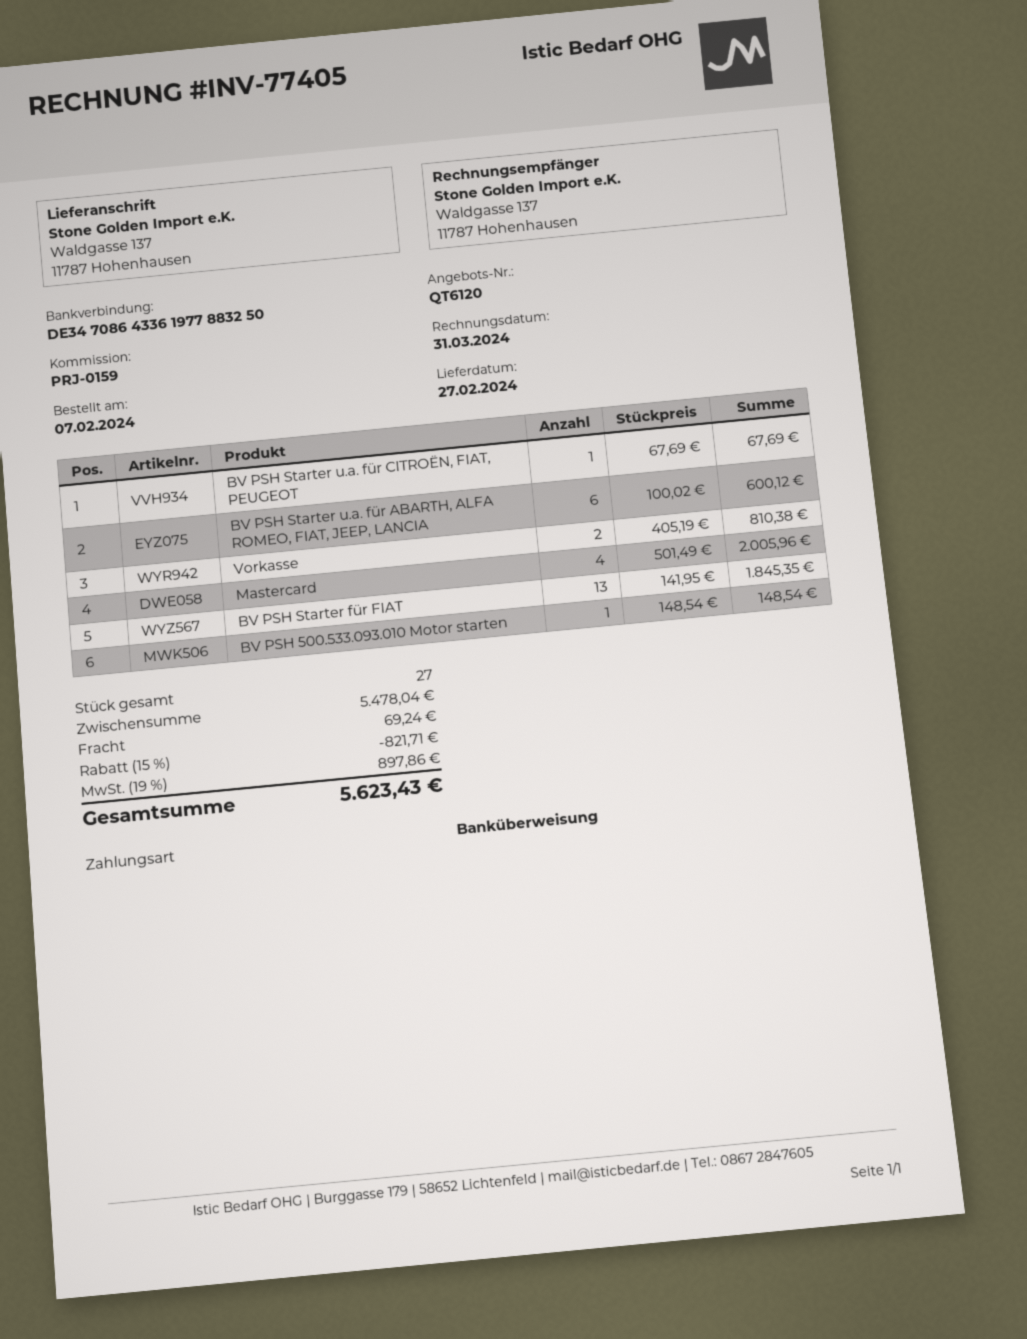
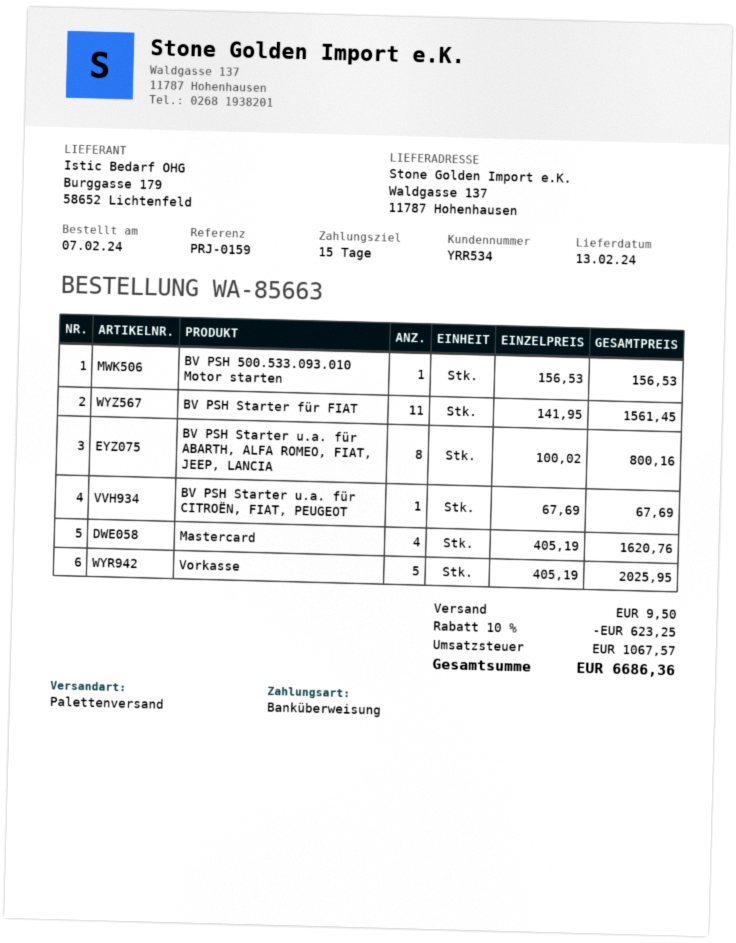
delivery date: 2024-02-27 -> 2024-02-13
BV PSH Starter u.a. für ABARTH, ALFA ROMEO, FIAT, JEEP, LANCIA: 6 x 100.02 = 600.12 -> 8 x 100.02 = 800.16
Vorkasse: 2 x 405.19 = 810.38 -> 5 x 405.19 = 2025.95
Mastercard: 4 x 501.49 = 2005.96 -> 4 x 405.19 = 1620.76
BV PSH Starter für FIAT: 13 x 141.95 = 1845.35 -> 11 x 141.95 = 1561.45
BV PSH 500.533.093.010 Motor starten: 1 x 148.54 = 148.54 -> 1 x 156.53 = 156.53
discount: 15% = 821.71 -> 10% = 623.25
shipping: 69.24 -> 9.50
tax: 897.86 -> 1067.57
total: 5623.43 -> 6686.36

